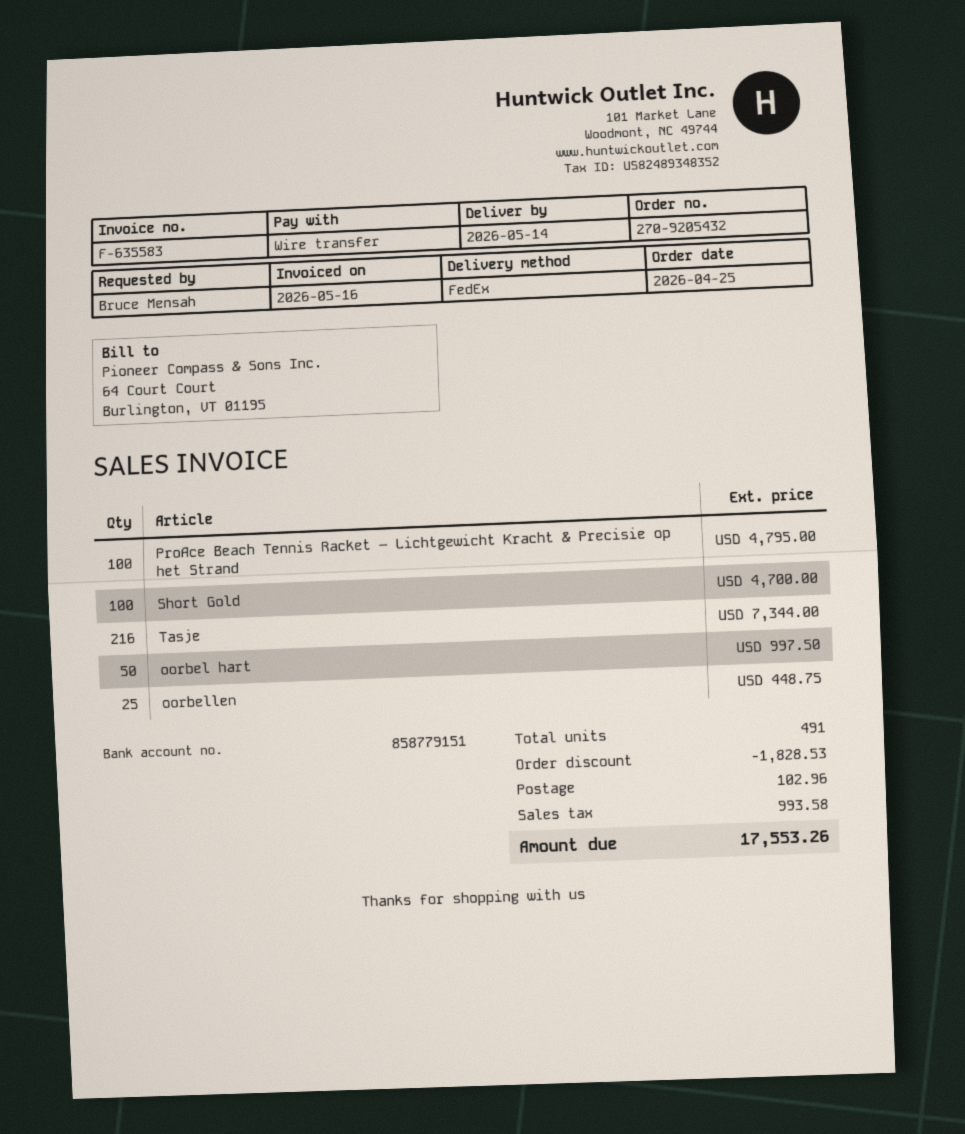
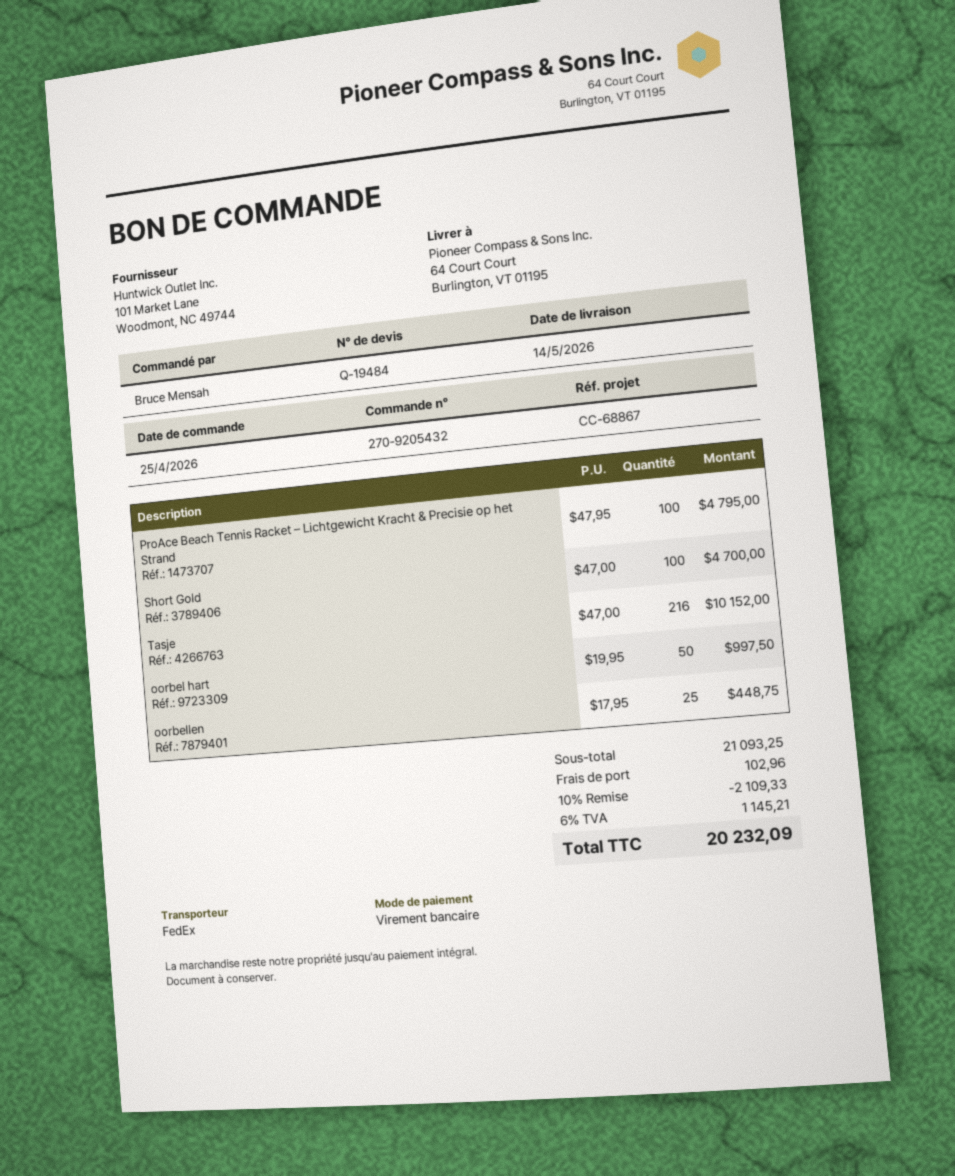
Tasje: 216 for 7344.00 -> 216 for 10152.00
discount: 1828.53 -> 2109.33
tax: 993.58 -> 1145.21
total: 17553.26 -> 20232.09

